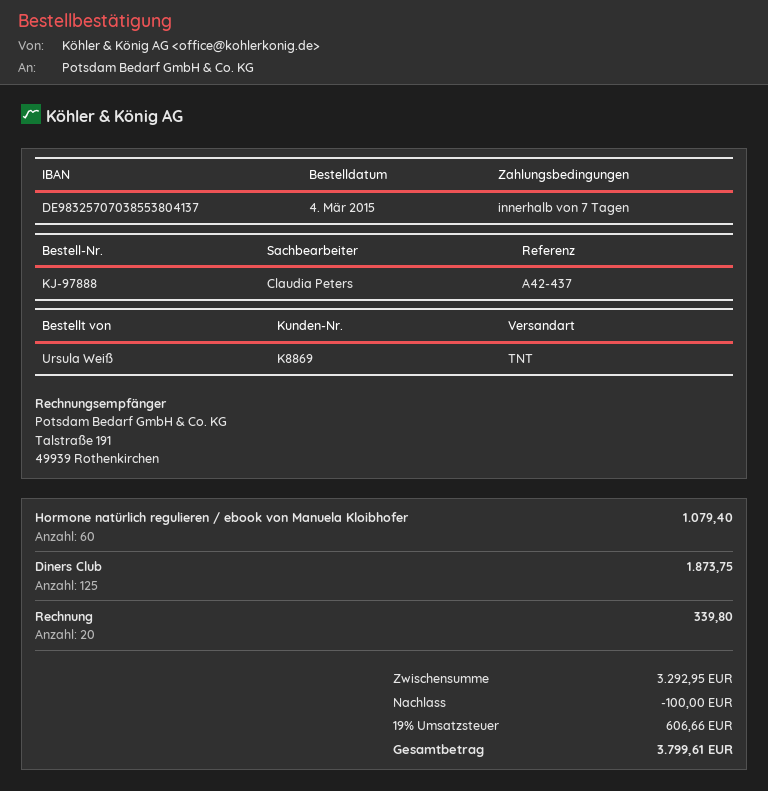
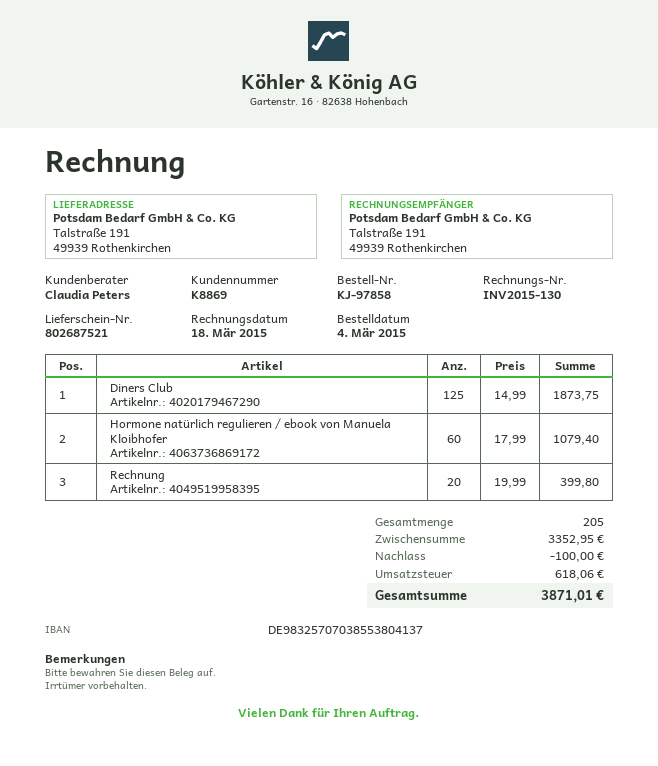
order number: KJ-97888 -> KJ-97858
Rechnung: 20 for 339.80 -> 20 for 399.80
subtotal: 3292.95 -> 3352.95
tax: 606.66 -> 618.06
total: 3799.61 -> 3871.01

